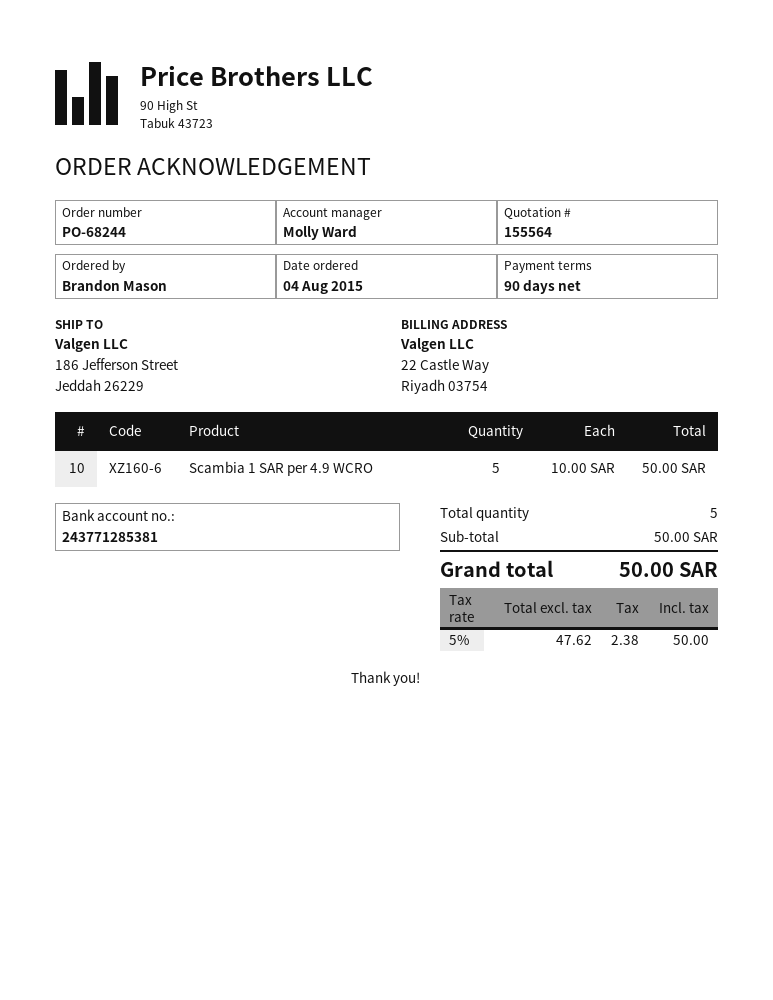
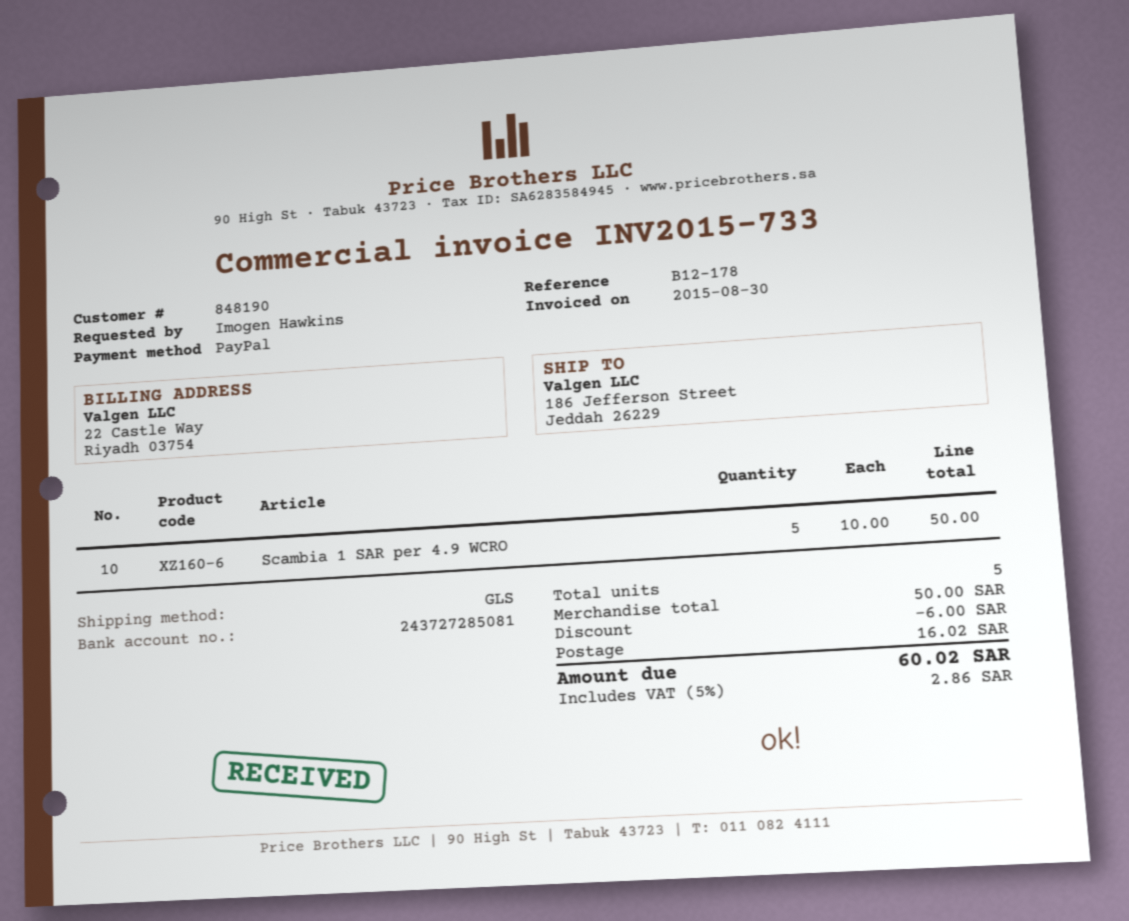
ordered by: Brandon Mason -> Imogen Hawkins
bank account: 243771285381 -> 243727285081
discount: none -> 6.00
shipping: none -> 16.02
tax: 5% = 2.38 -> 5% = 2.86
total: 50.00 -> 60.02

